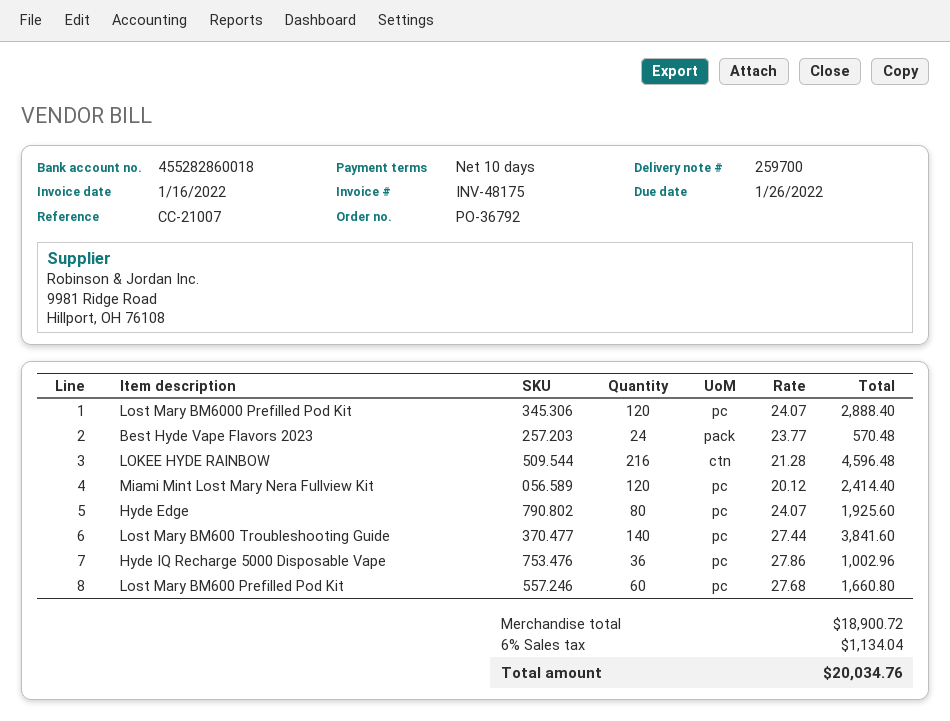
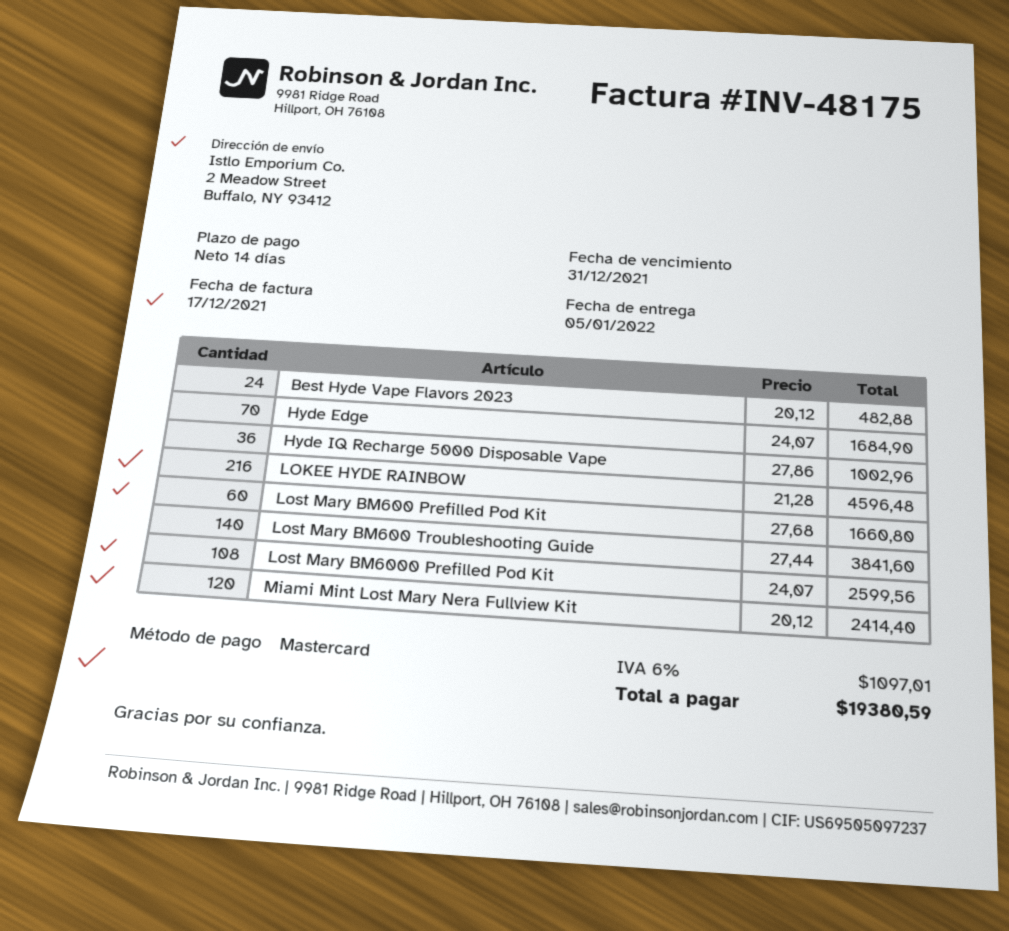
invoice date: 2022-01-16 -> 2021-12-17
payment terms: 10 days -> 14 days
due date: 2022-01-26 -> 2021-12-31
Lost Mary BM6000 Prefilled Pod Kit: 120 x 24.07 = 2888.40 -> 108 x 24.07 = 2599.56
Best Hyde Vape Flavors 2023: 24 x 23.77 = 570.48 -> 24 x 20.12 = 482.88
Hyde Edge: 80 x 24.07 = 1925.60 -> 70 x 24.07 = 1684.90
tax: 6% = 1134.04 -> 6% = 1097.01
total: 20034.76 -> 19380.59

